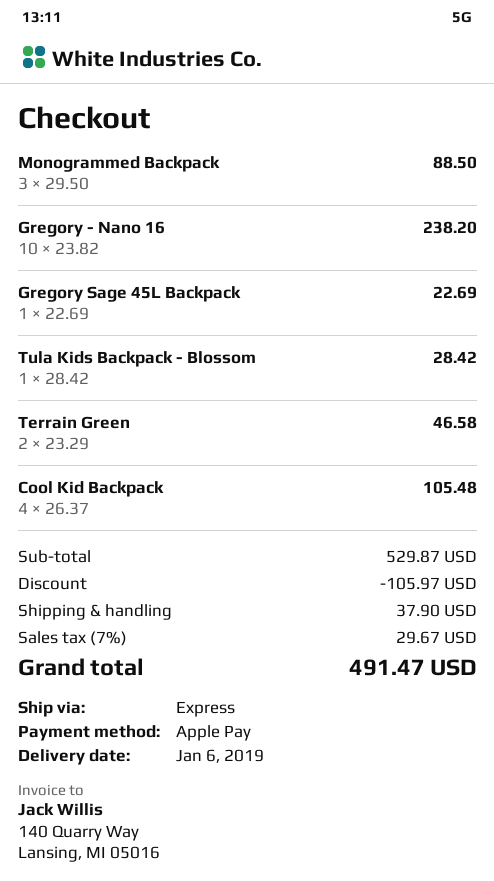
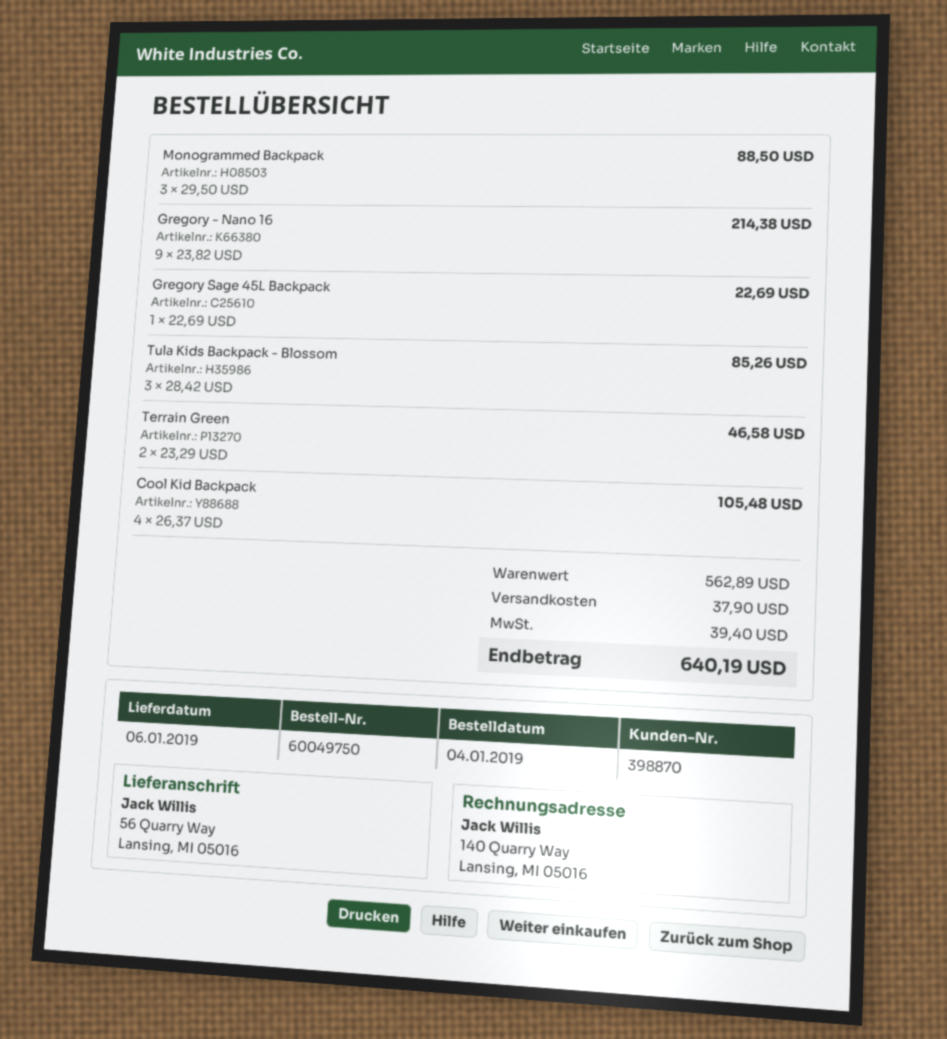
Gregory - Nano 16: 10 x 23.82 = 238.20 -> 9 x 23.82 = 214.38
Tula Kids Backpack - Blossom: 1 x 28.42 = 28.42 -> 3 x 28.42 = 85.26
subtotal: 529.87 -> 562.89
discount: 105.97 -> none
tax: 29.67 -> 39.40
total: 491.47 -> 640.19

